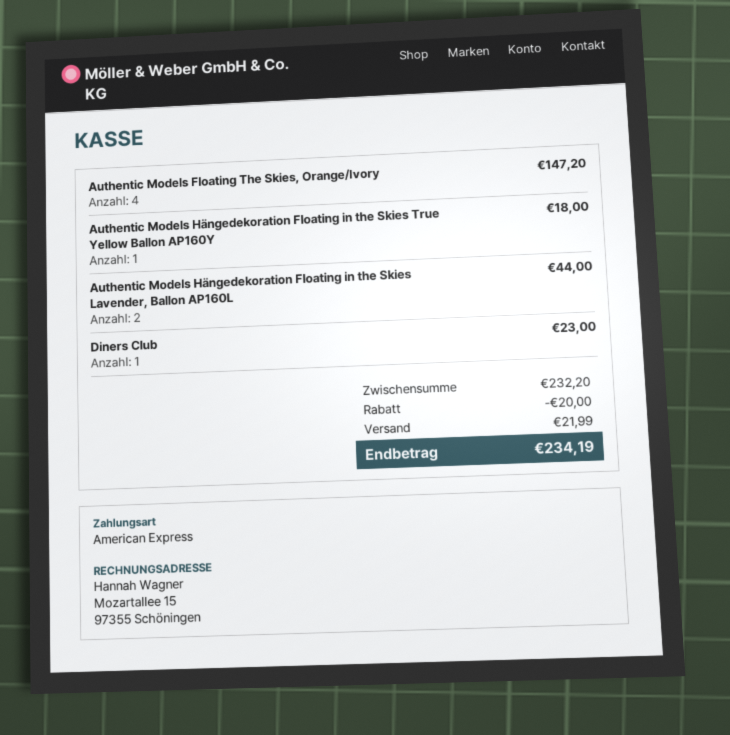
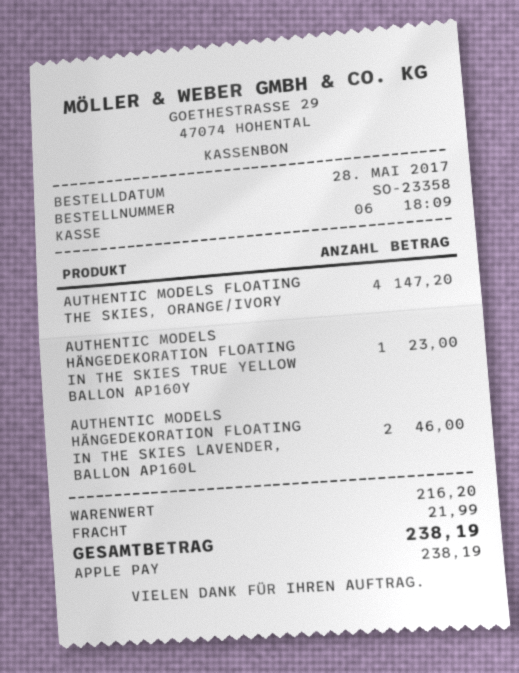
payment method: American Express -> Apple Pay
Authentic Models Hängedekoration Floating in the Skies True Yellow Ballon AP160Y: 1 for 18.00 -> 1 for 23.00
Authentic Models Hängedekoration Floating in the Skies Lavender, Ballon AP160L: 2 for 44.00 -> 2 for 46.00
Diners Club: 1 for 23.00 -> none
subtotal: 232.20 -> 216.20
discount: 20.00 -> none
total: 234.19 -> 238.19

